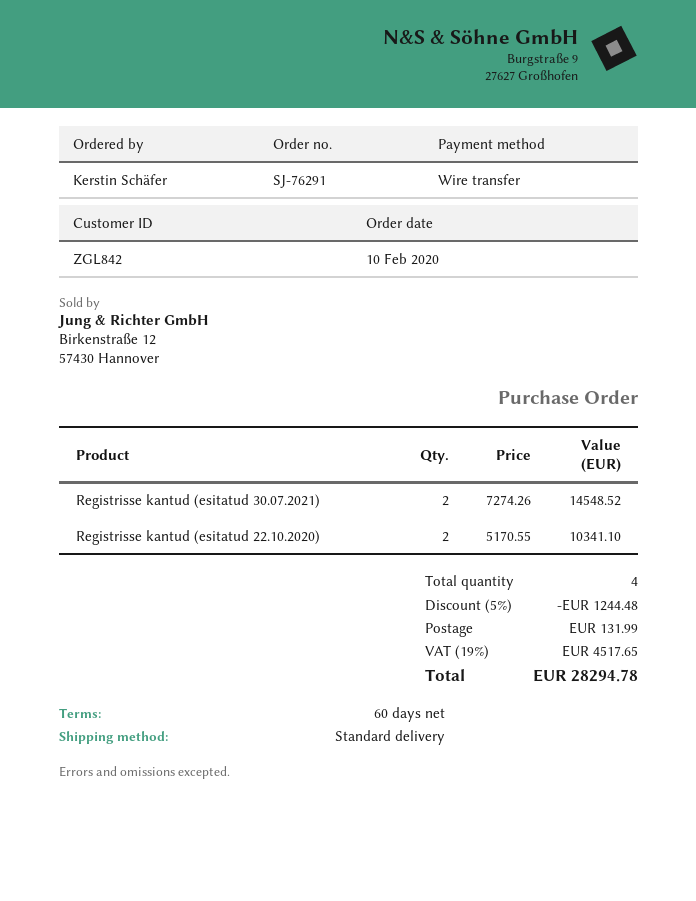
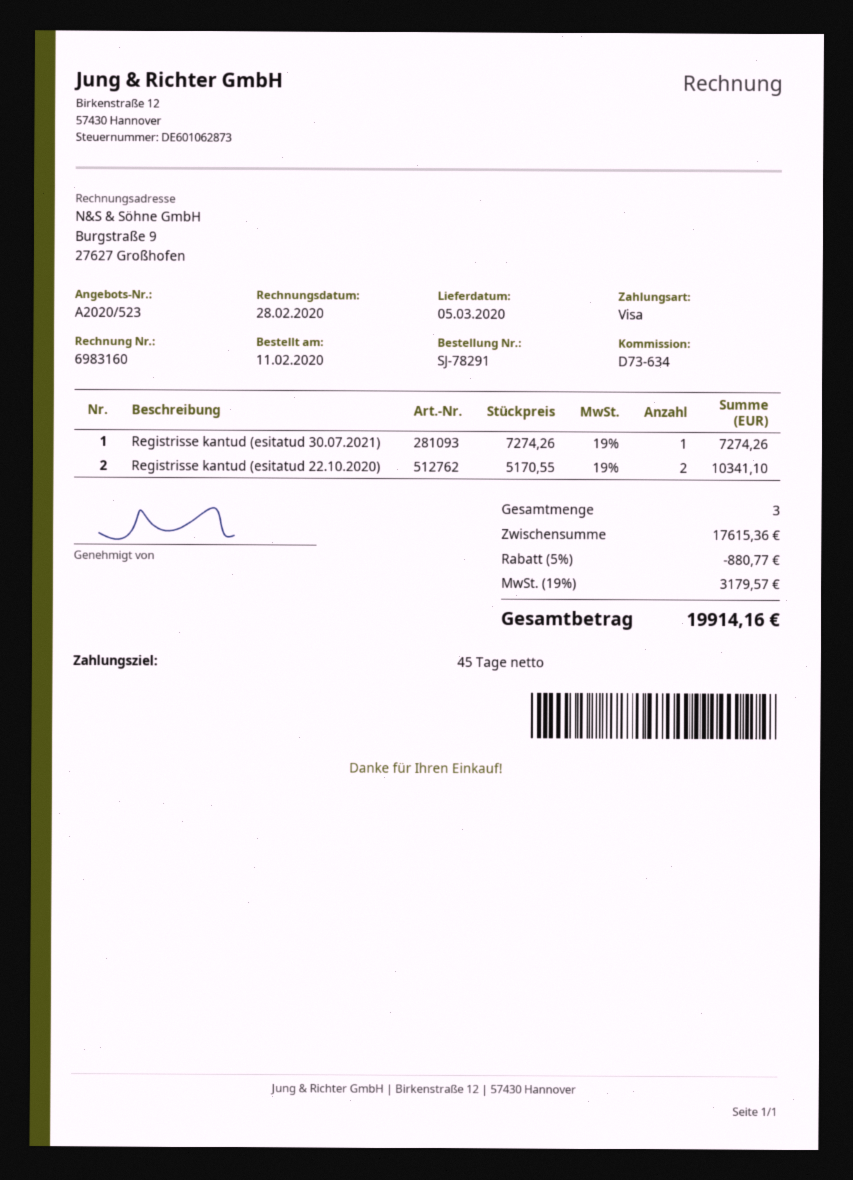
order number: SJ-76291 -> SJ-78291
order date: 2020-02-10 -> 2020-02-11
payment terms: 60 days -> 45 days
payment method: bank transfer -> Visa
Registrisse kantud (esitatud 30.07.2021): 2 x 7274.26 = 14548.52 -> 1 x 7274.26 = 7274.26
total quantity: 4 -> 3
discount: 5% = 1244.48 -> 5% = 880.77
shipping: 131.99 -> none
tax: 19% = 4517.65 -> 19% = 3179.57
total: 28294.78 -> 19914.16

